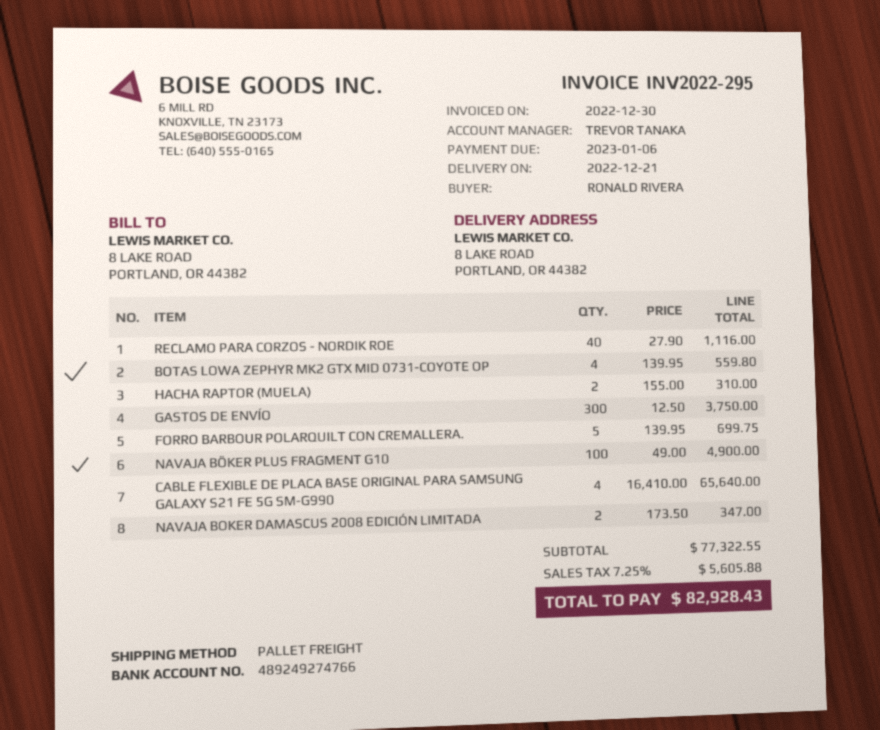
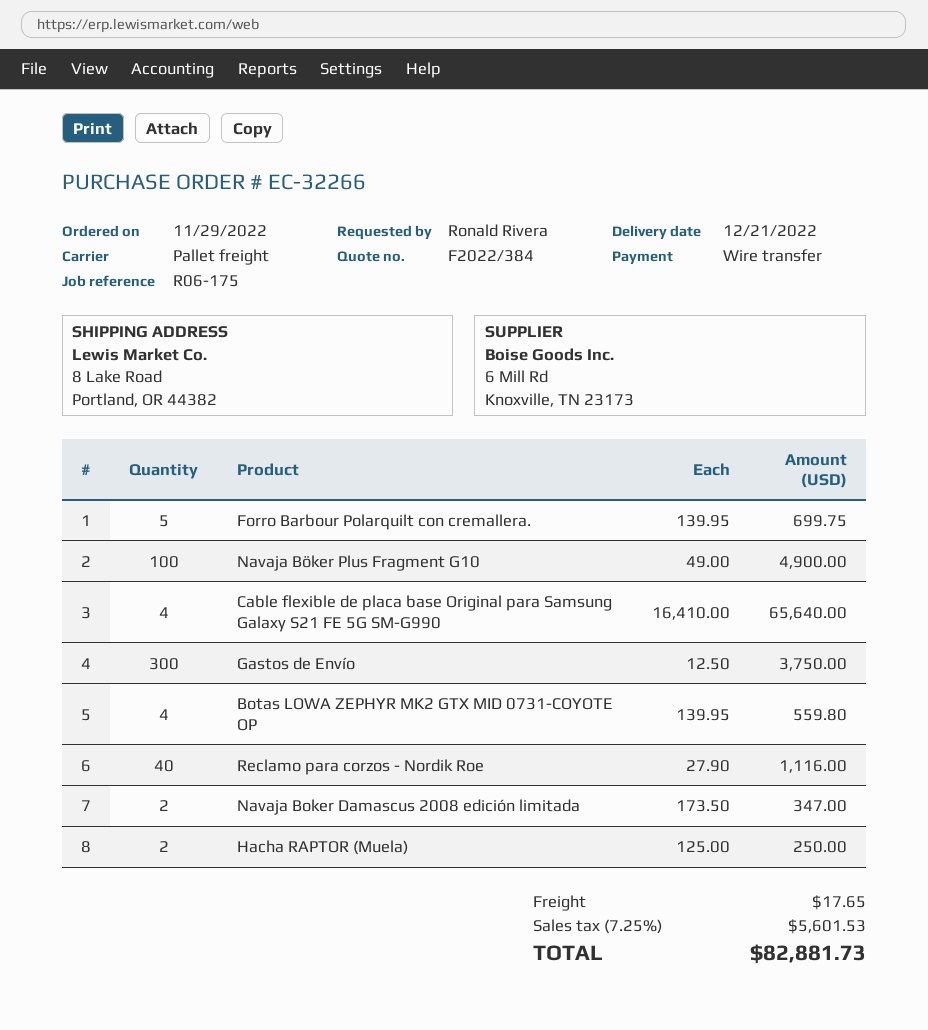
HACHA RAPTOR (MUELA): 2 x 155.00 = 310.00 -> 2 x 125.00 = 250.00
shipping: none -> 17.65
tax: 7.25% = 5605.88 -> 7.25% = 5601.53
total: 82928.43 -> 82881.73

